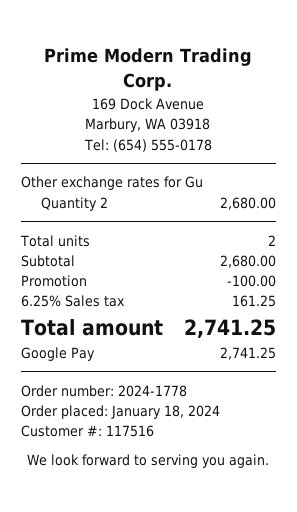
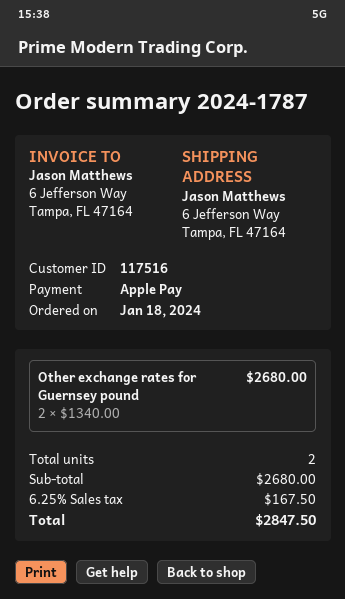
order number: 2024-1778 -> 2024-1787
payment method: Google Pay -> Apple Pay
discount: 100.00 -> none
tax: 6.25% = 161.25 -> 6.25% = 167.50
total: 2741.25 -> 2847.50

